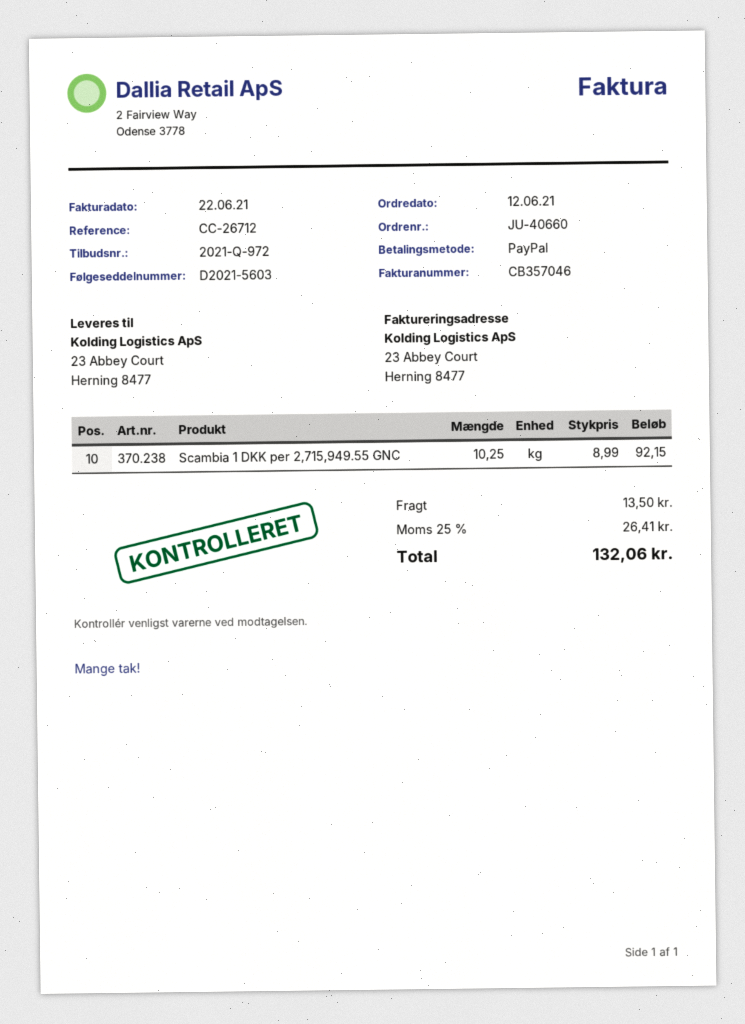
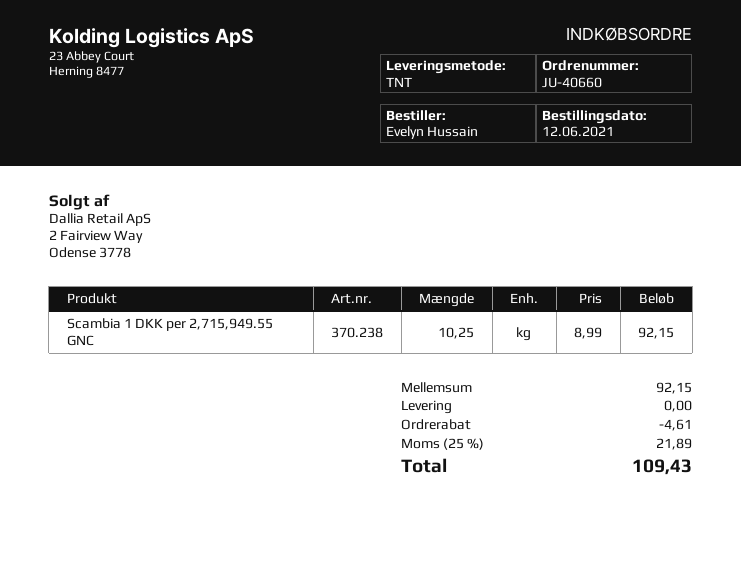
discount: none -> 4.61
shipping: 13.50 -> 0.00
tax: 25% = 26.41 -> 25% = 21.89
total: 132.06 -> 109.43

